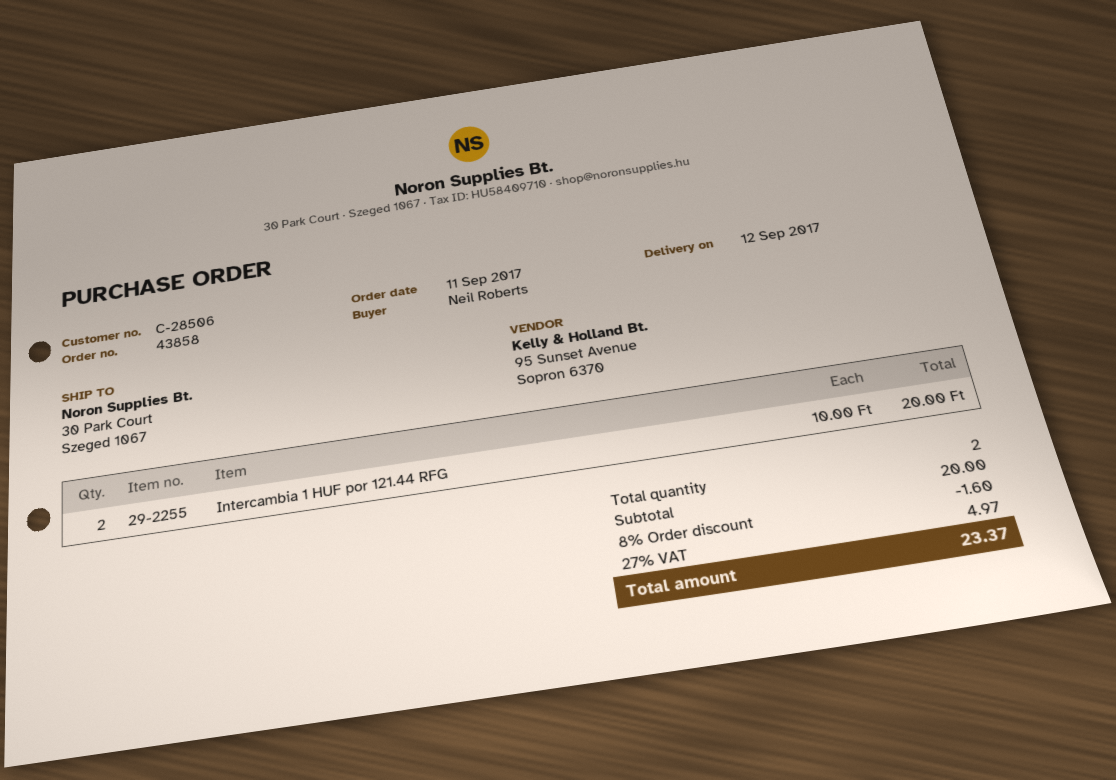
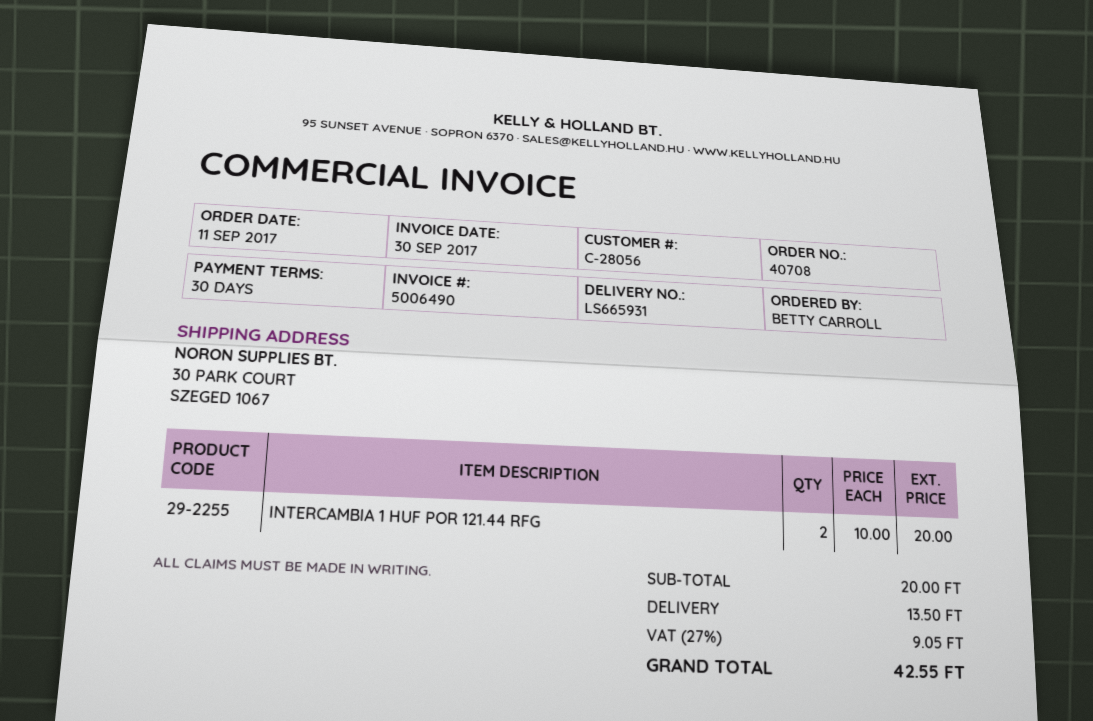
order number: 43858 -> 40708
customer number: C-28506 -> C-28056
ordered by: Neil Roberts -> BETTY CARROLL
discount: 8% = 1.60 -> none
shipping: none -> 13.50
tax: 27% = 4.97 -> 27% = 9.05
total: 23.37 -> 42.55

